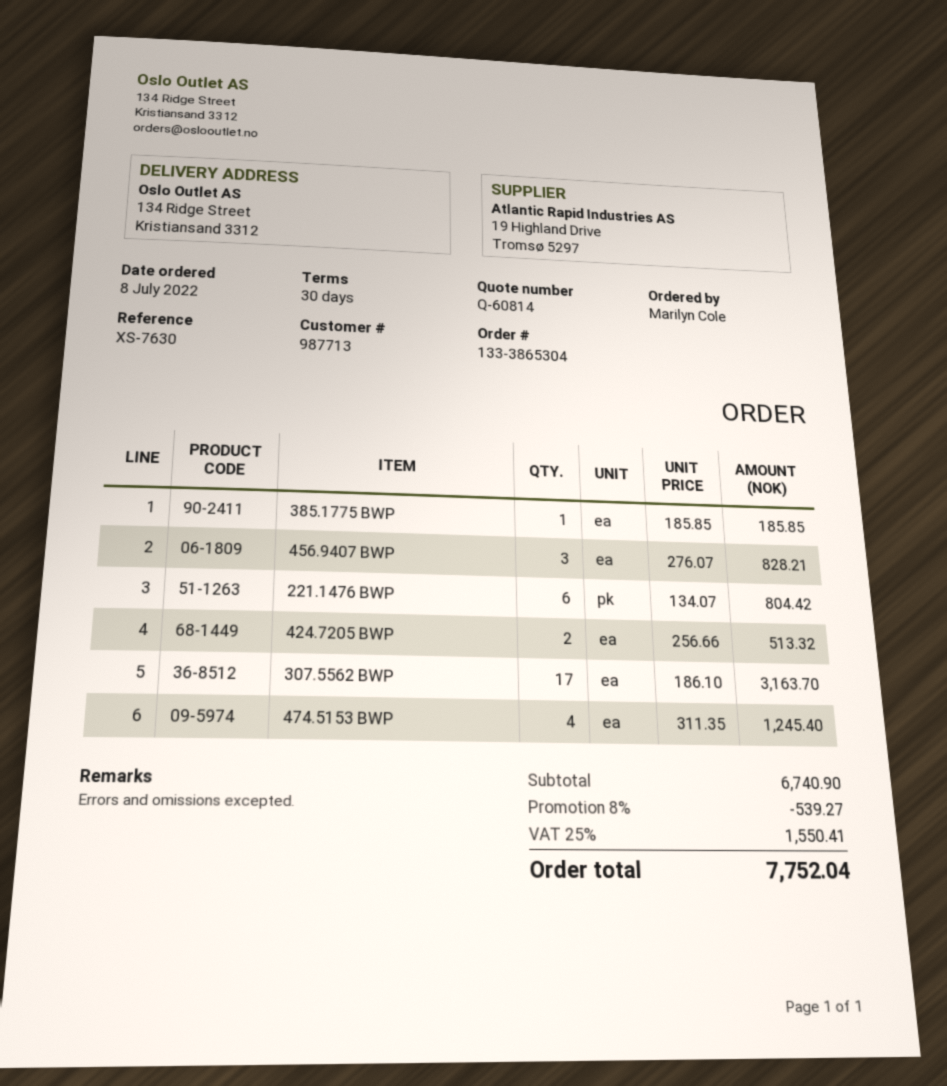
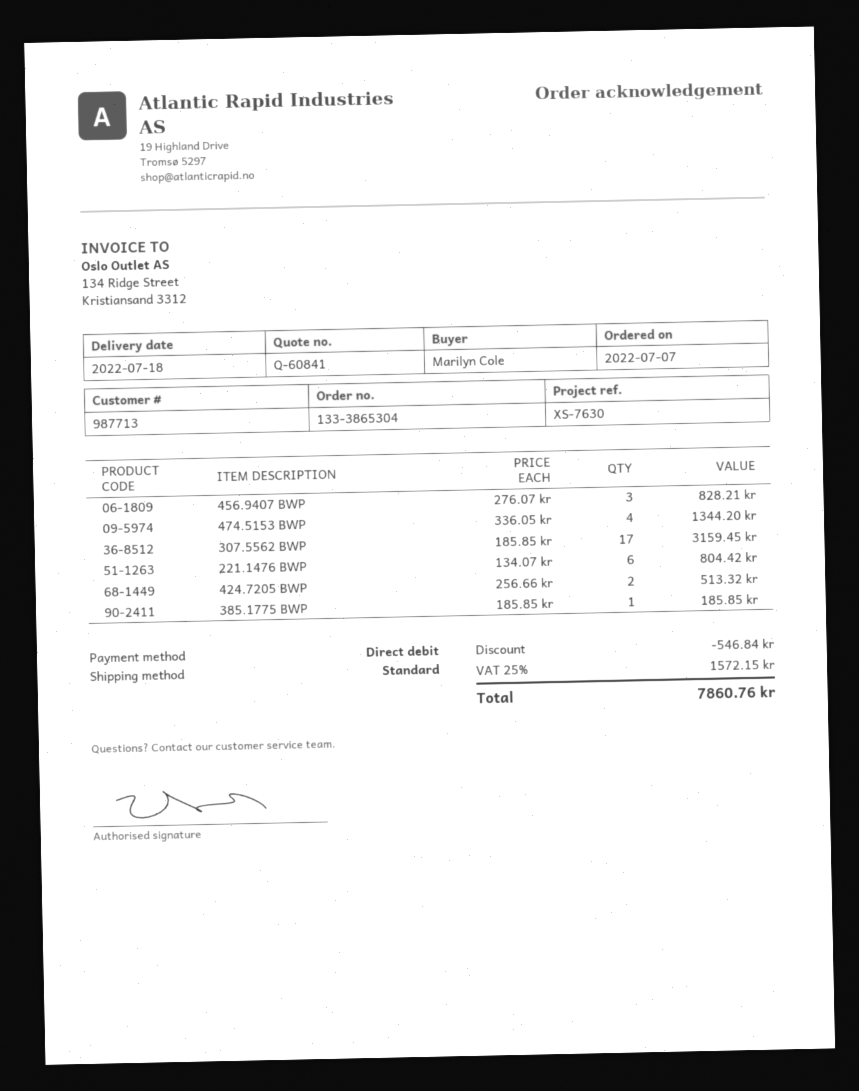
quote number: Q-60814 -> Q-60841
order date: 2022-07-08 -> 2022-07-07
307.5562 BWP: 17 x 186.10 = 3163.70 -> 17 x 185.85 = 3159.45
474.5153 BWP: 4 x 311.35 = 1245.40 -> 4 x 336.05 = 1344.20
discount: 539.27 -> 546.84
tax: 25% = 1550.41 -> 25% = 1572.15
total: 7752.04 -> 7860.76

